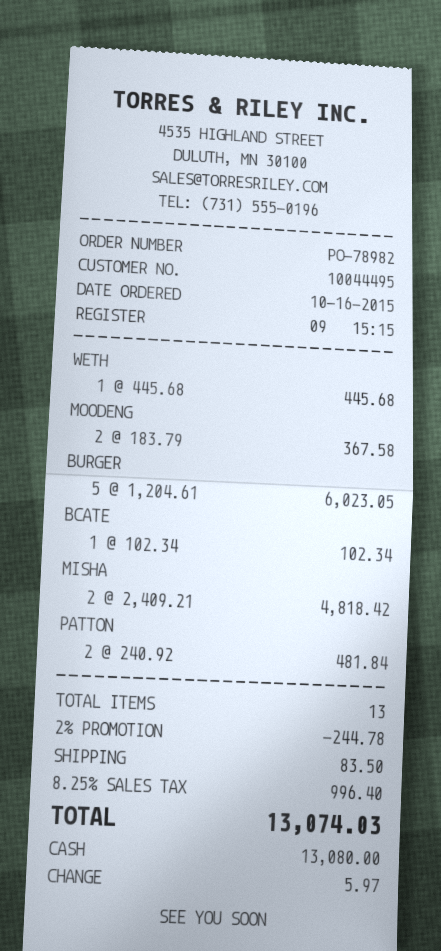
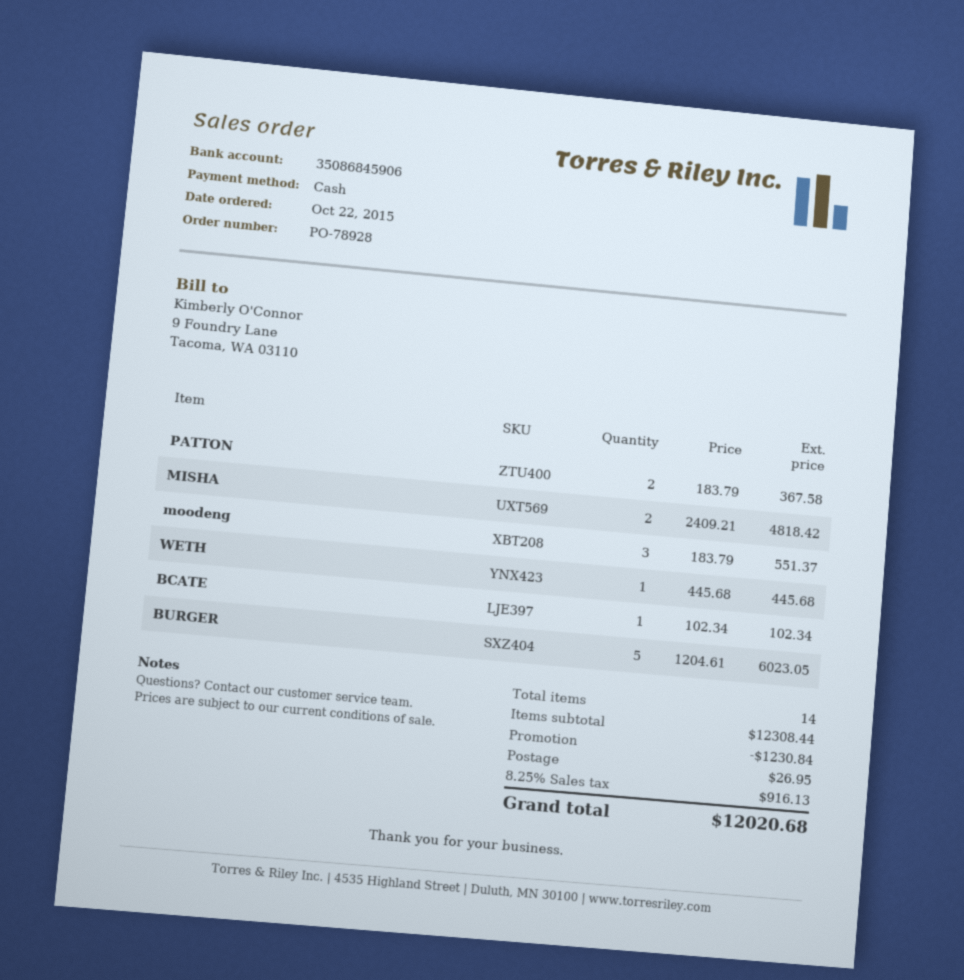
order number: PO-78982 -> PO-78928
order date: 2015-10-16 -> 2015-10-22
MOODENG: 2 x 183.79 = 367.58 -> 3 x 183.79 = 551.37
PATTON: 2 x 240.92 = 481.84 -> 2 x 183.79 = 367.58
total quantity: 13 -> 14
discount: 244.78 -> 1230.84
shipping: 83.50 -> 26.95
tax: 8.25% = 996.40 -> 8.25% = 916.13
total: 13074.03 -> 12020.68

